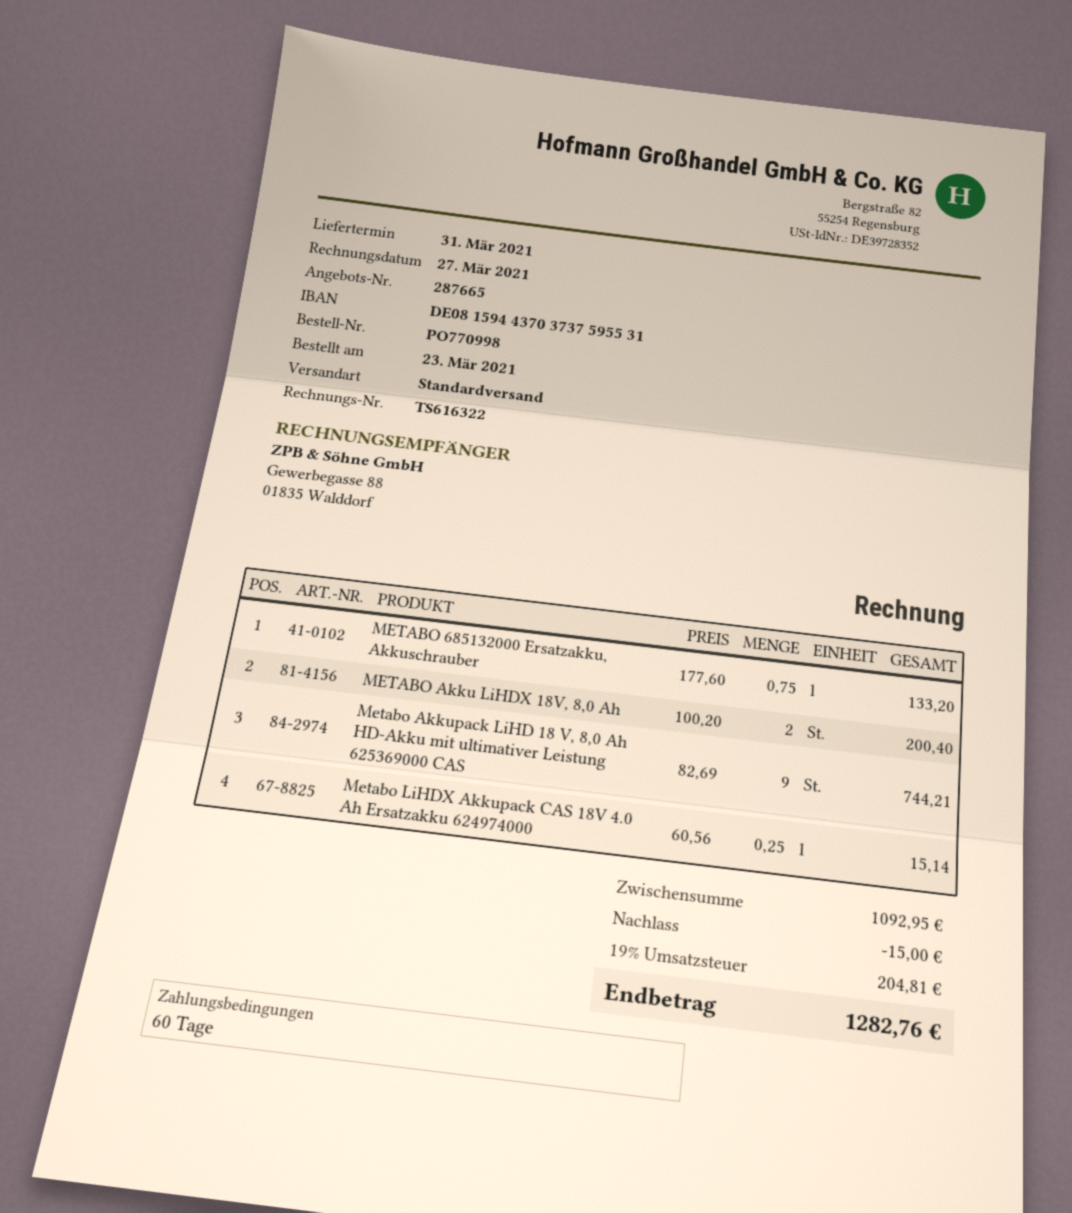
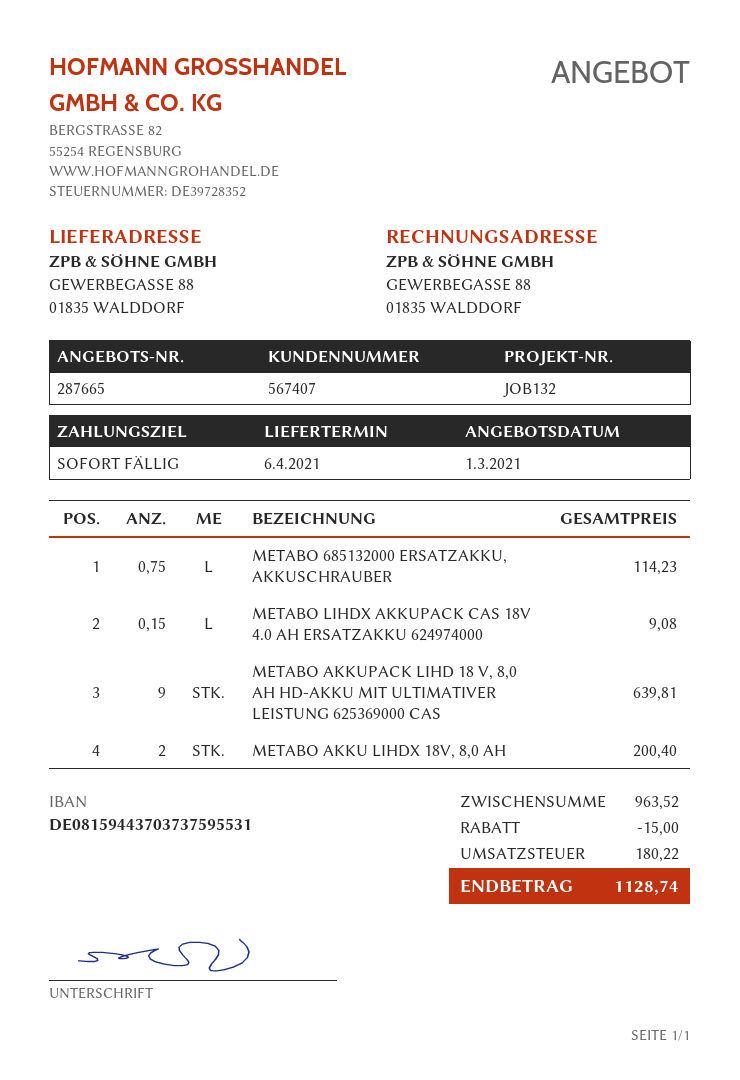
delivery date: 2021-03-31 -> 2021-04-06
payment terms: 60 days -> on receipt
METABO 685132000 Ersatzakku, Akkuschrauber: 0.75 for 133.20 -> 0.75 for 114.23
Metabo Akkupack LiHD 18 V, 8,0 Ah HD-Akku mit ultimativer Leistung 625369000 CAS: 9 for 744.21 -> 9 for 639.81
Metabo LiHDX Akkupack CAS 18V 4.0 Ah Ersatzakku 624974000: 0.25 for 15.14 -> 0.15 for 9.08
subtotal: 1092.95 -> 963.52
tax: 204.81 -> 180.22
total: 1282.76 -> 1128.74

